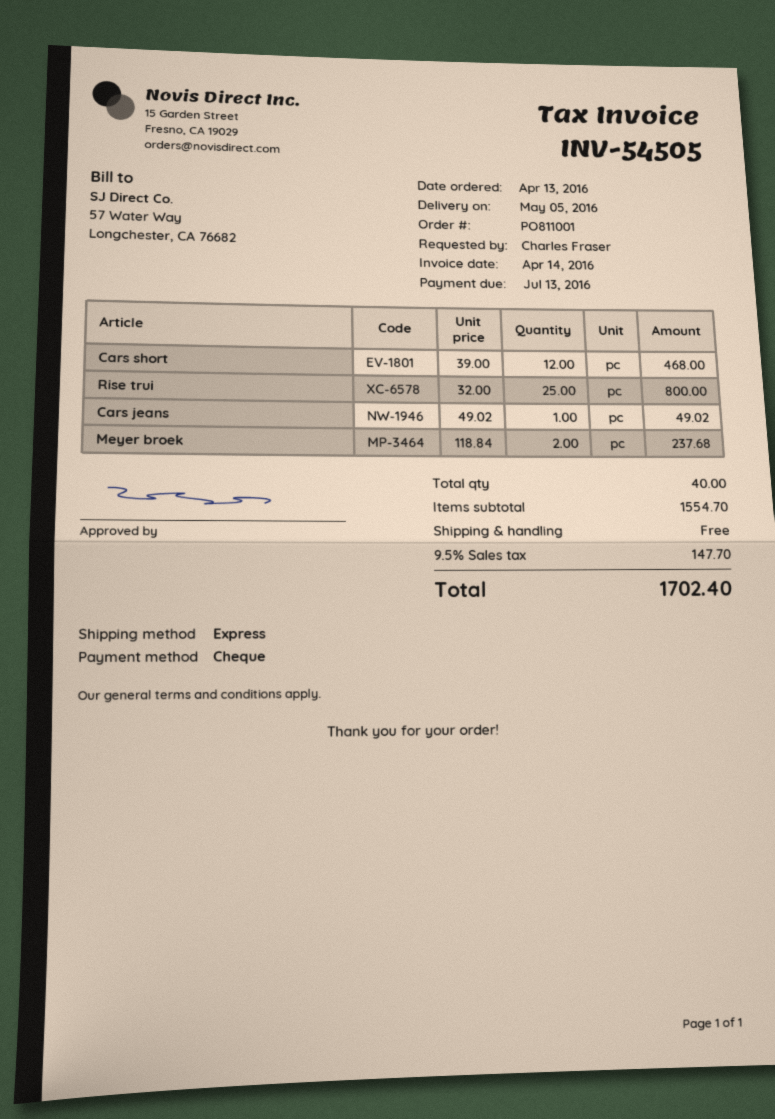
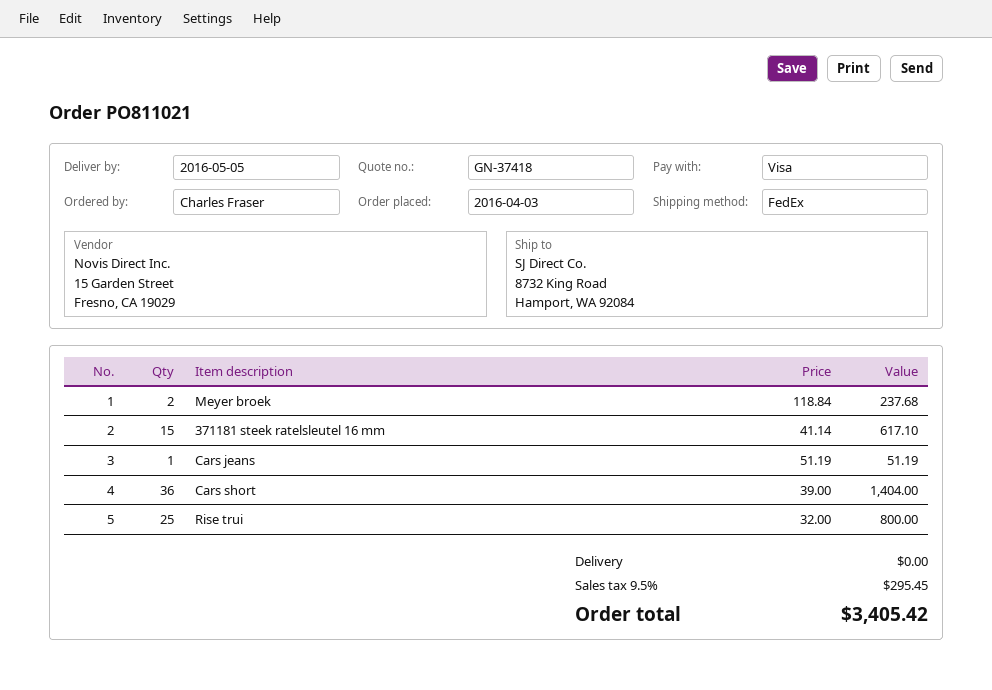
order number: PO811001 -> PO811021
order date: 2016-04-13 -> 2016-04-03
payment method: cheque -> Visa
shipping method: express -> FedEx
Cars short: 12 x 39.00 = 468.00 -> 36 x 39.00 = 1404.00
Cars jeans: 1 x 49.02 = 49.02 -> 1 x 51.19 = 51.19
371181 steek ratelsleutel 16 mm: none -> 15 x 41.14 = 617.10
tax: 9.5% = 147.70 -> 9.5% = 295.45
total: 1702.40 -> 3405.42

